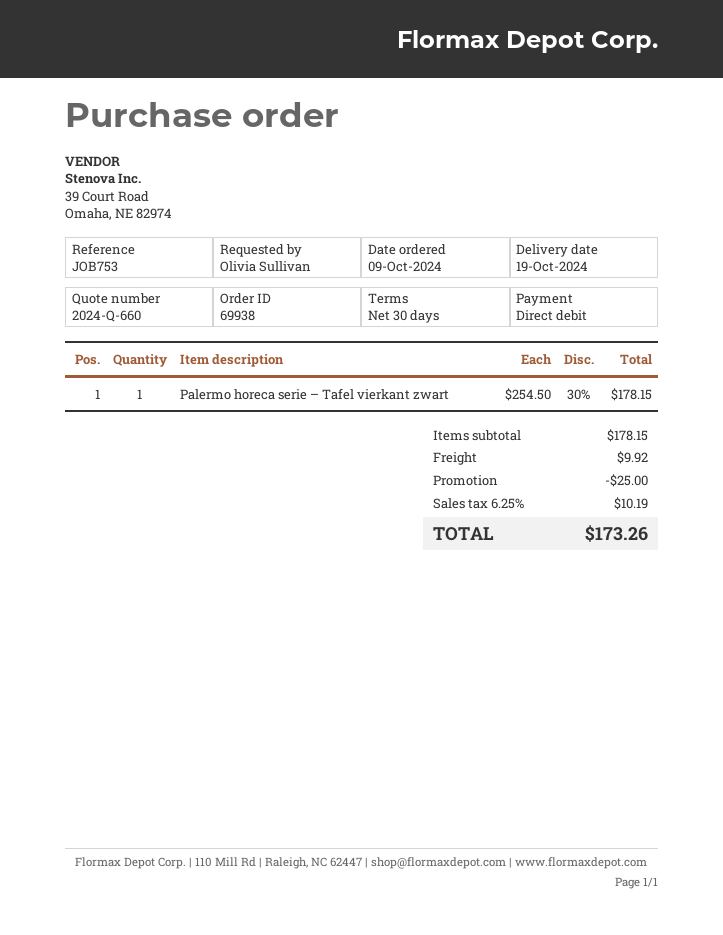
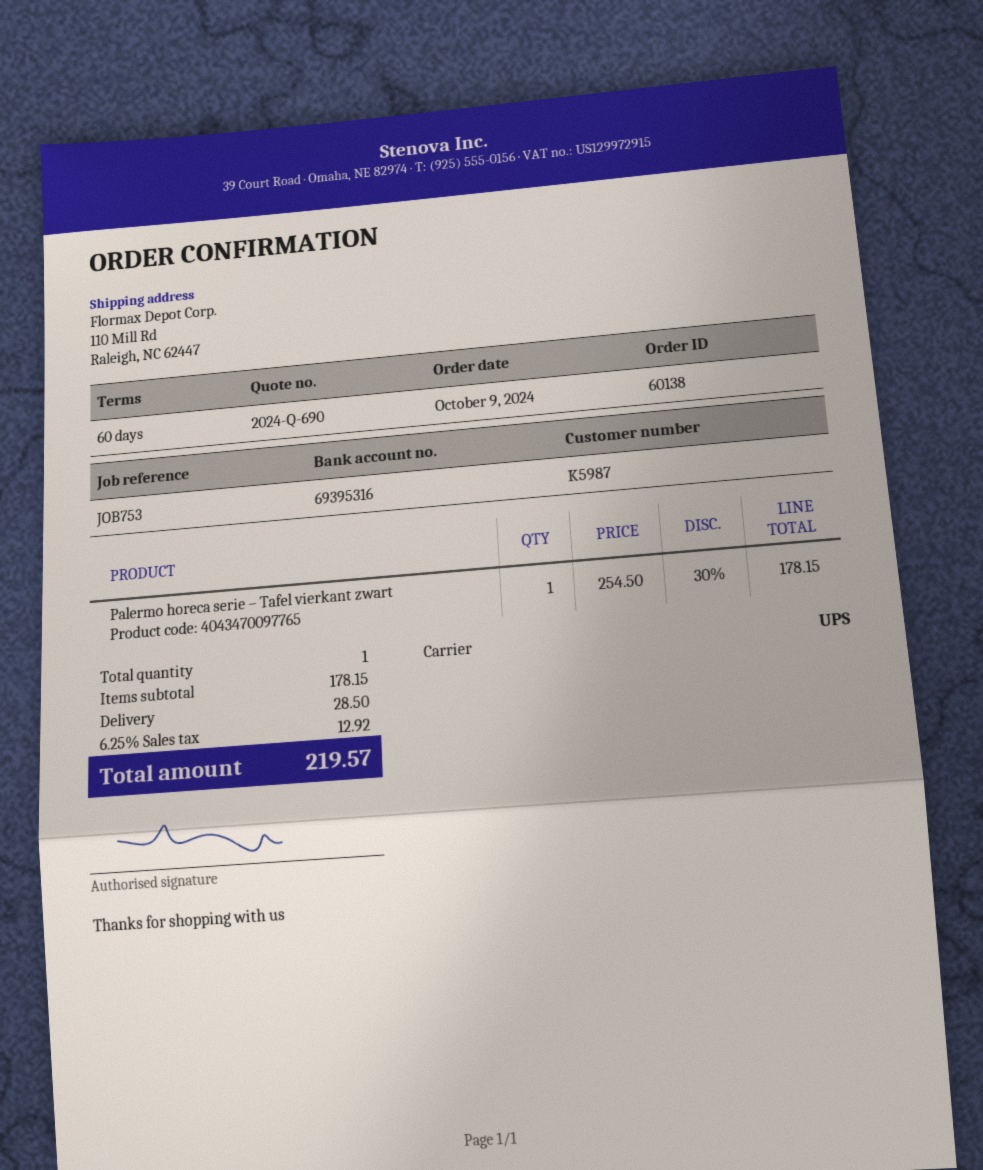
quote number: 2024-Q-660 -> 2024-Q-690
order number: 69938 -> 60138
payment terms: 30 days -> 60 days
discount: 25.00 -> none
shipping: 9.92 -> 28.50
tax: 6.25% = 10.19 -> 6.25% = 12.92
total: 173.26 -> 219.57

